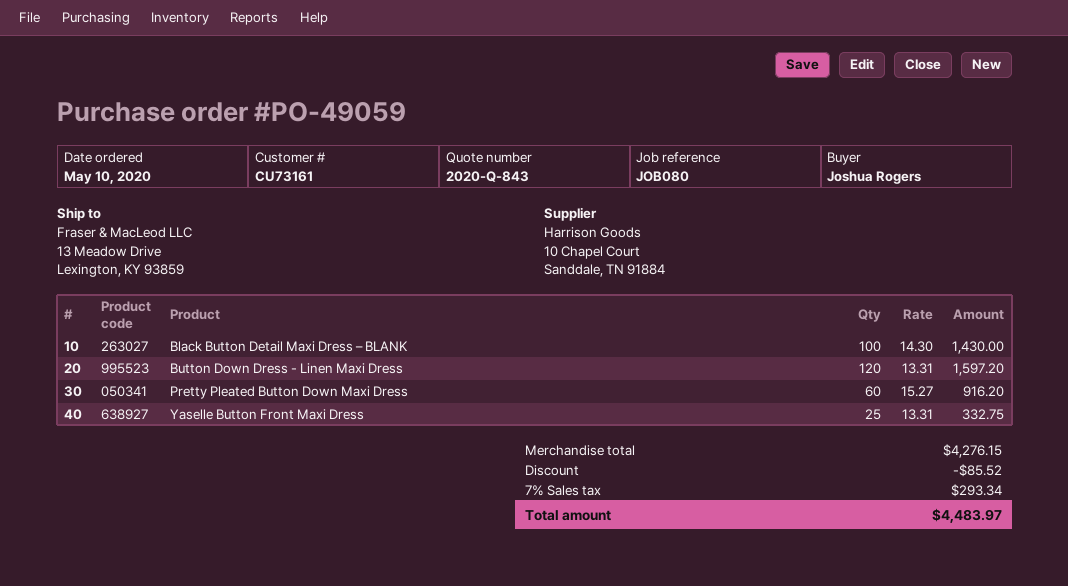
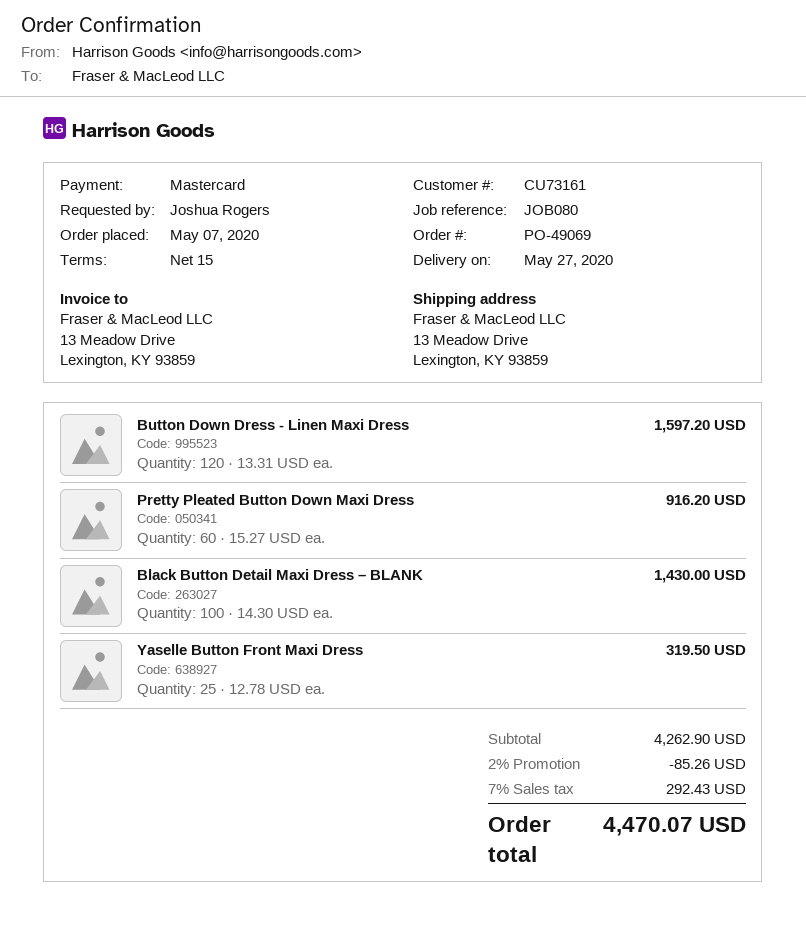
order number: PO-49059 -> PO-49069
order date: 2020-05-10 -> 2020-05-07
Yaselle Button Front Maxi Dress: 25 x 13.31 = 332.75 -> 25 x 12.78 = 319.50
subtotal: 4276.15 -> 4262.90
discount: 85.52 -> 85.26
tax: 7% = 293.34 -> 7% = 292.43
total: 4483.97 -> 4470.07

